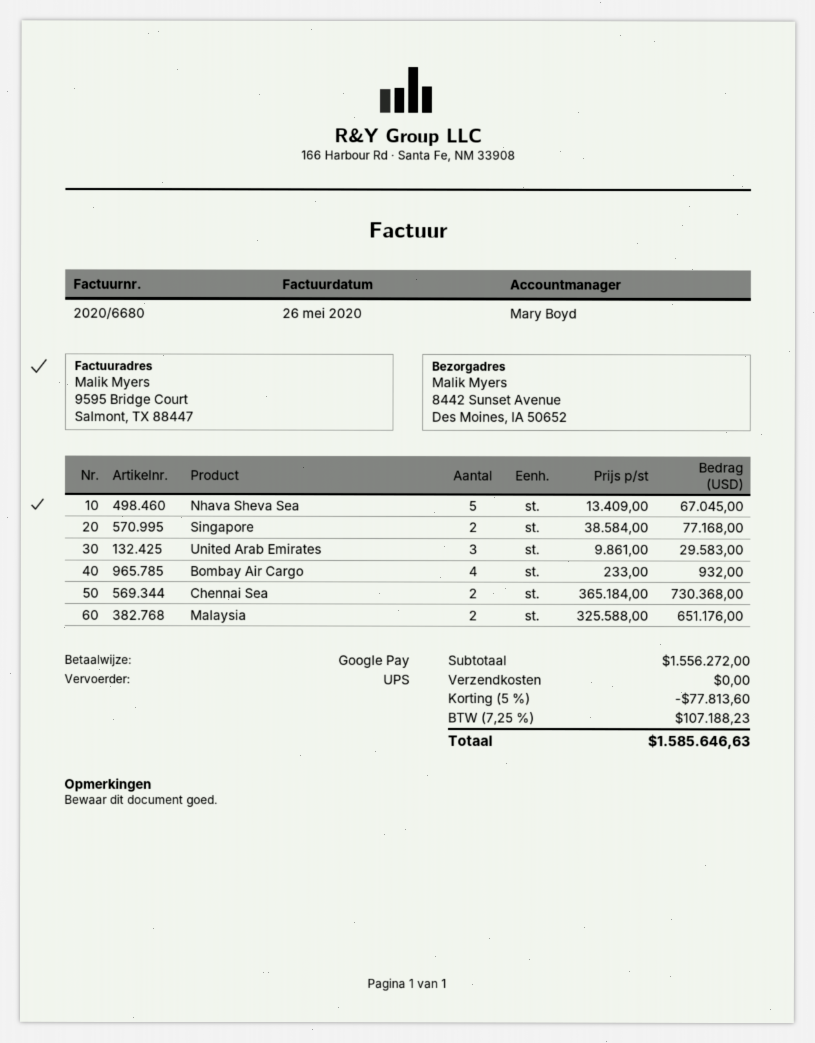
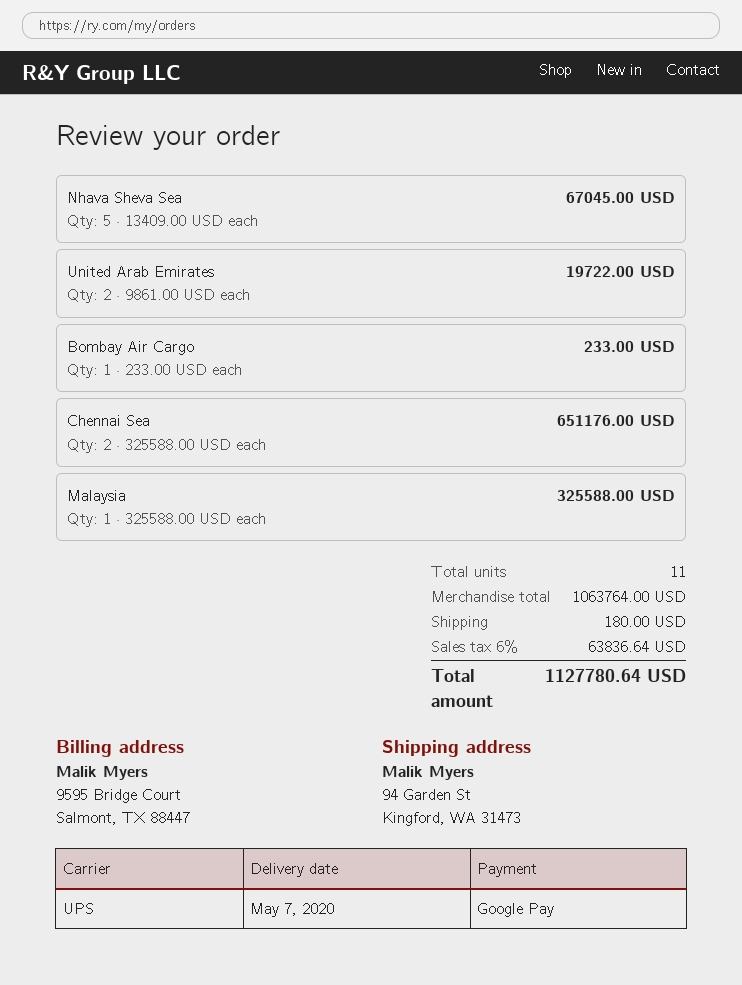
ship to: 8442 Sunset Avenue, Des Moines, IA 50652 -> 94 Garden St, Kingford, WA 31473
Singapore: 2 x 38584.00 = 77168.00 -> none
United Arab Emirates: 3 x 9861.00 = 29583.00 -> 2 x 9861.00 = 19722.00
Bombay Air Cargo: 4 x 233.00 = 932.00 -> 1 x 233.00 = 233.00
Chennai Sea: 2 x 365184.00 = 730368.00 -> 2 x 325588.00 = 651176.00
Malaysia: 2 x 325588.00 = 651176.00 -> 1 x 325588.00 = 325588.00
subtotal: 1556272.00 -> 1063764.00
discount: 5% = 77813.60 -> none
shipping: 0.00 -> 180.00
tax: 7.25% = 107188.23 -> 6% = 63836.64
total: 1585646.63 -> 1127780.64

